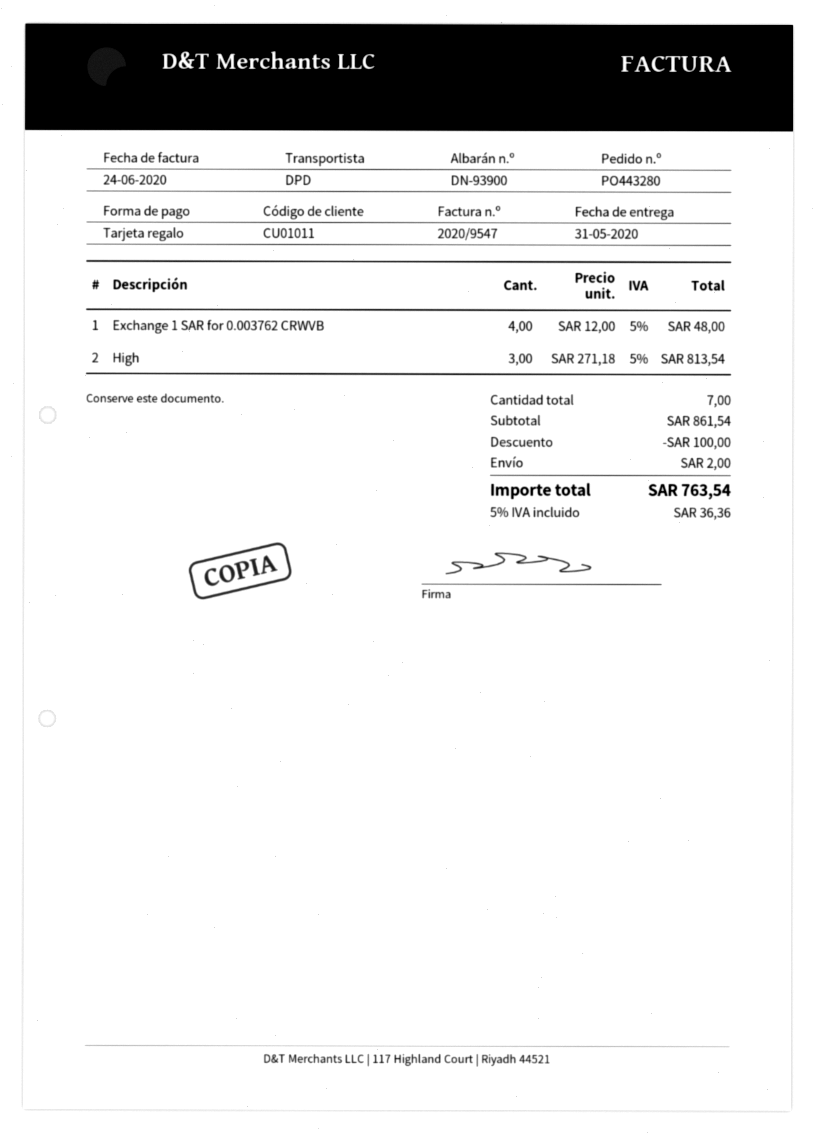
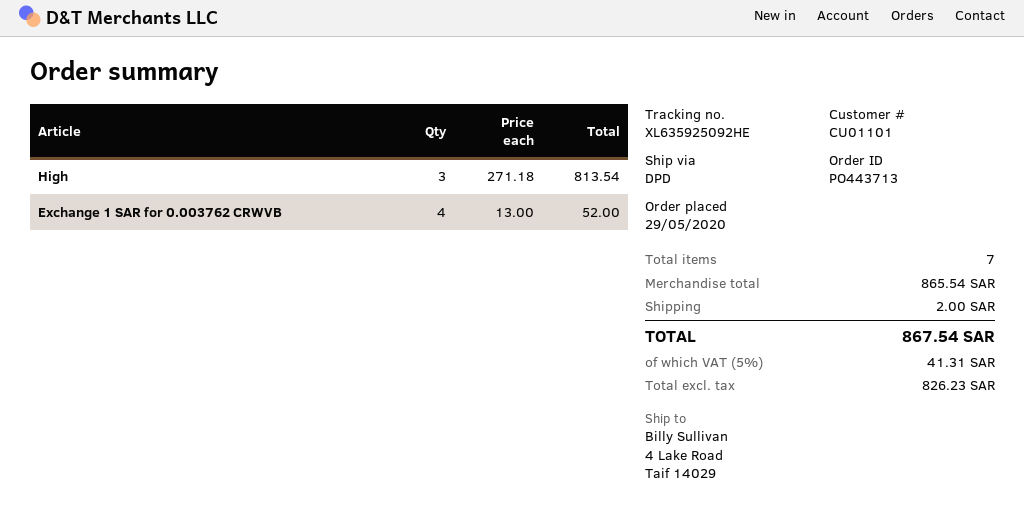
order number: PO443280 -> PO443713
customer number: CU01011 -> CU01101
Exchange 1 SAR for 0.003762 CRWVB: 4 x 12.00 = 48.00 -> 4 x 13.00 = 52.00
subtotal: 861.54 -> 865.54
discount: 100.00 -> none
tax: 5% = 36.36 -> 5% = 41.31
total: 763.54 -> 867.54

